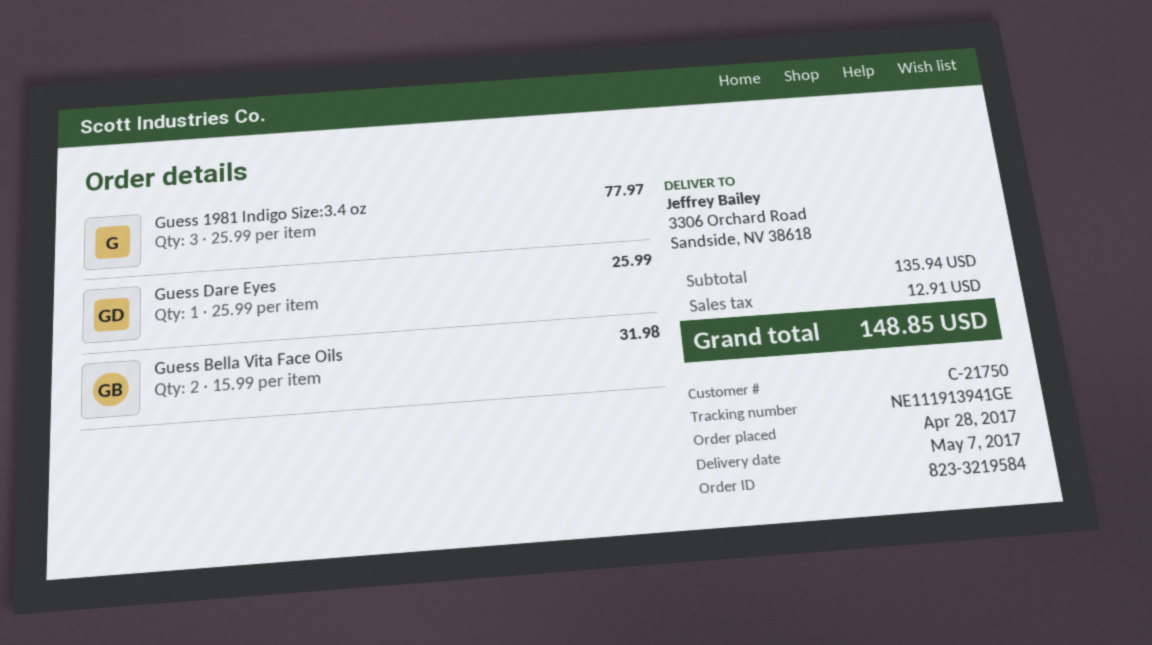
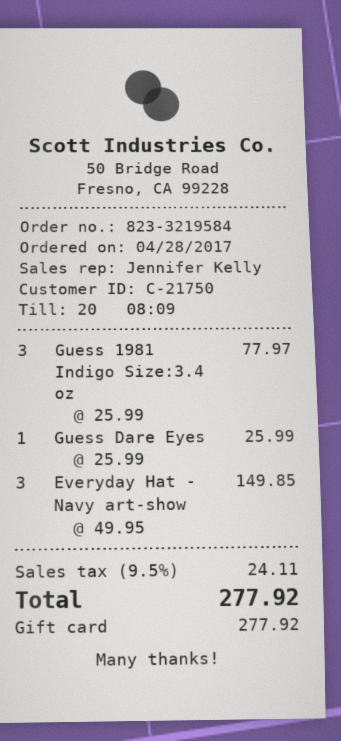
Guess Bella Vita Face Oils: 2 x 15.99 = 31.98 -> none
Everyday Hat - Navy art-show: none -> 3 x 49.95 = 149.85
tax: 12.91 -> 24.11
total: 148.85 -> 277.92

